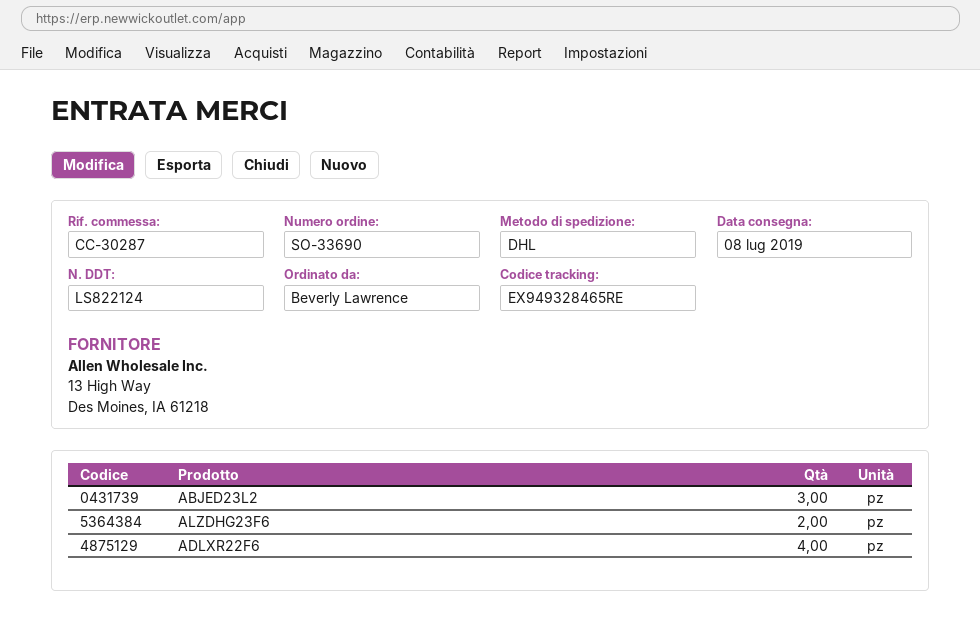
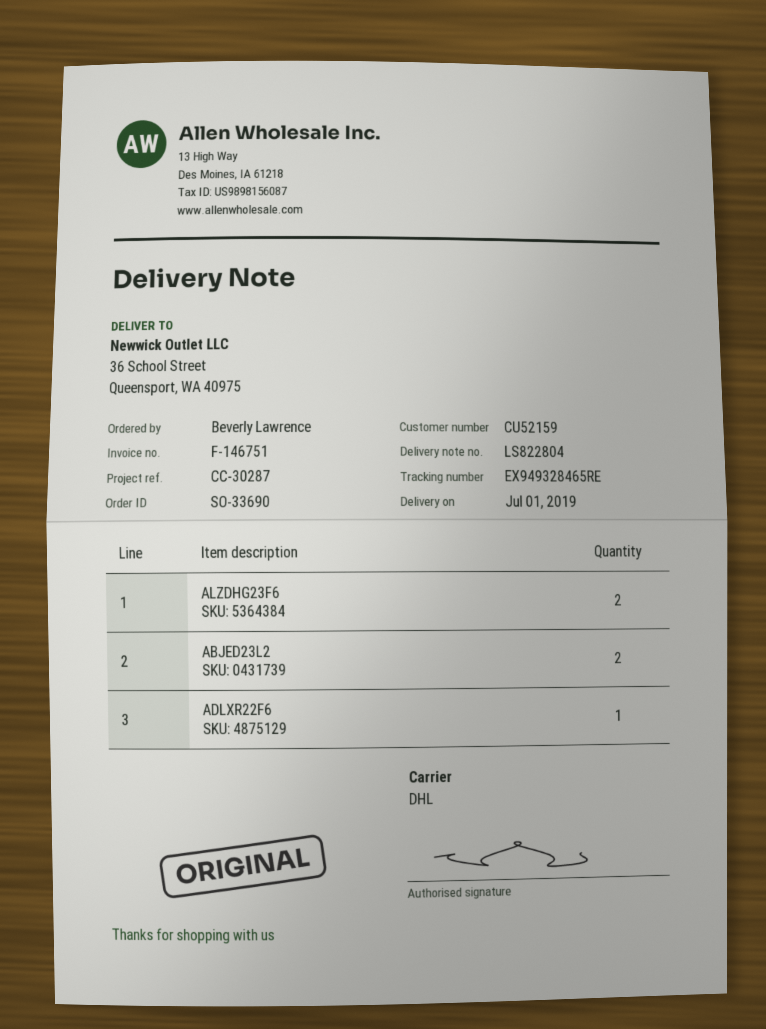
delivery note number: LS822124 -> LS822804
delivery date: 2019-07-08 -> 2019-07-01
ABJED23L2: 3 -> 2
ADLXR22F6: 4 -> 1

